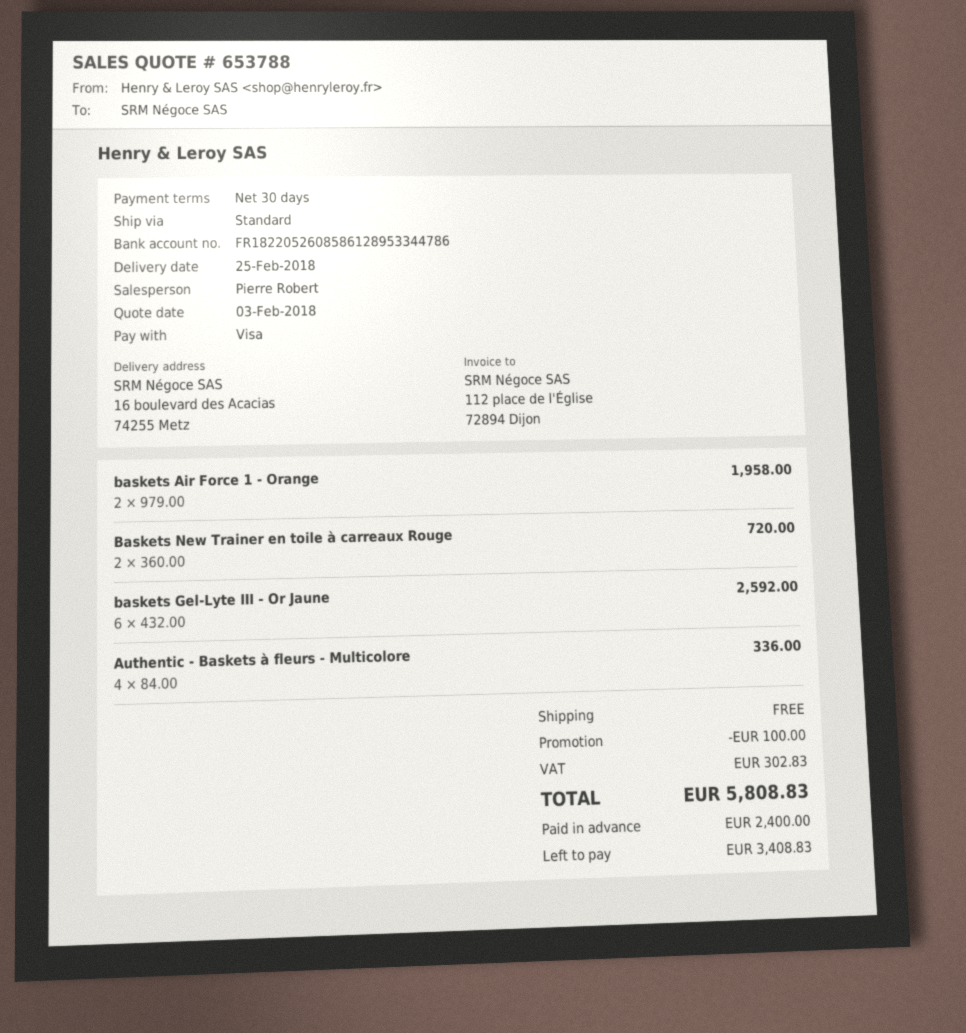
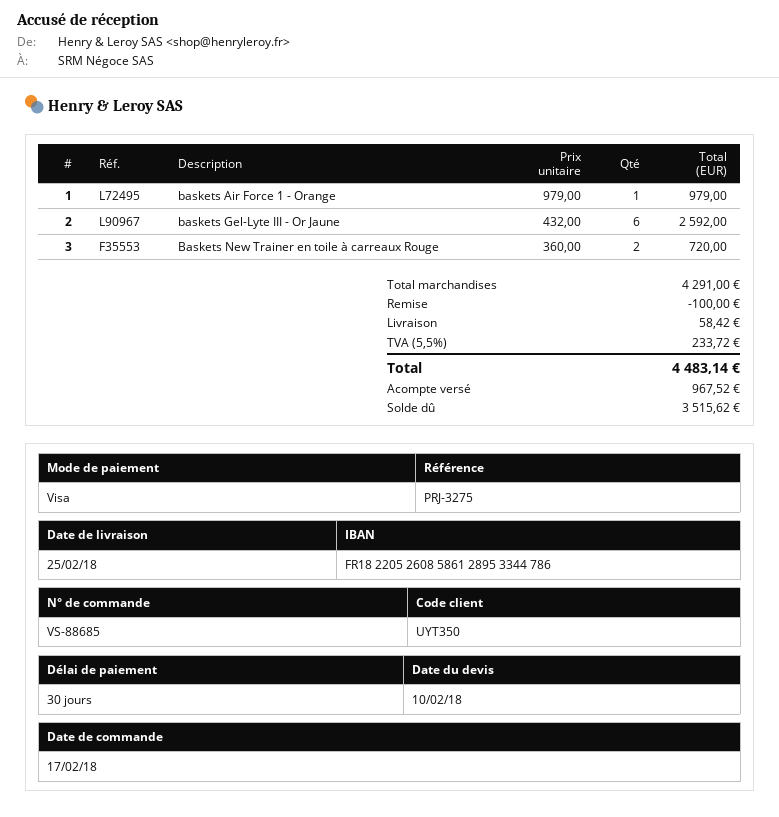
quote date: 2018-02-03 -> 2018-02-10
baskets Air Force 1 - Orange: 2 x 979.00 = 1958.00 -> 1 x 979.00 = 979.00
Authentic - Baskets à fleurs - Multicolore: 4 x 84.00 = 336.00 -> none
shipping: 0.00 -> 58.42
tax: 302.83 -> 233.72
total: 5808.83 -> 4483.14
deposit: 2400.00 -> 967.52
balance: 3408.83 -> 3515.62

